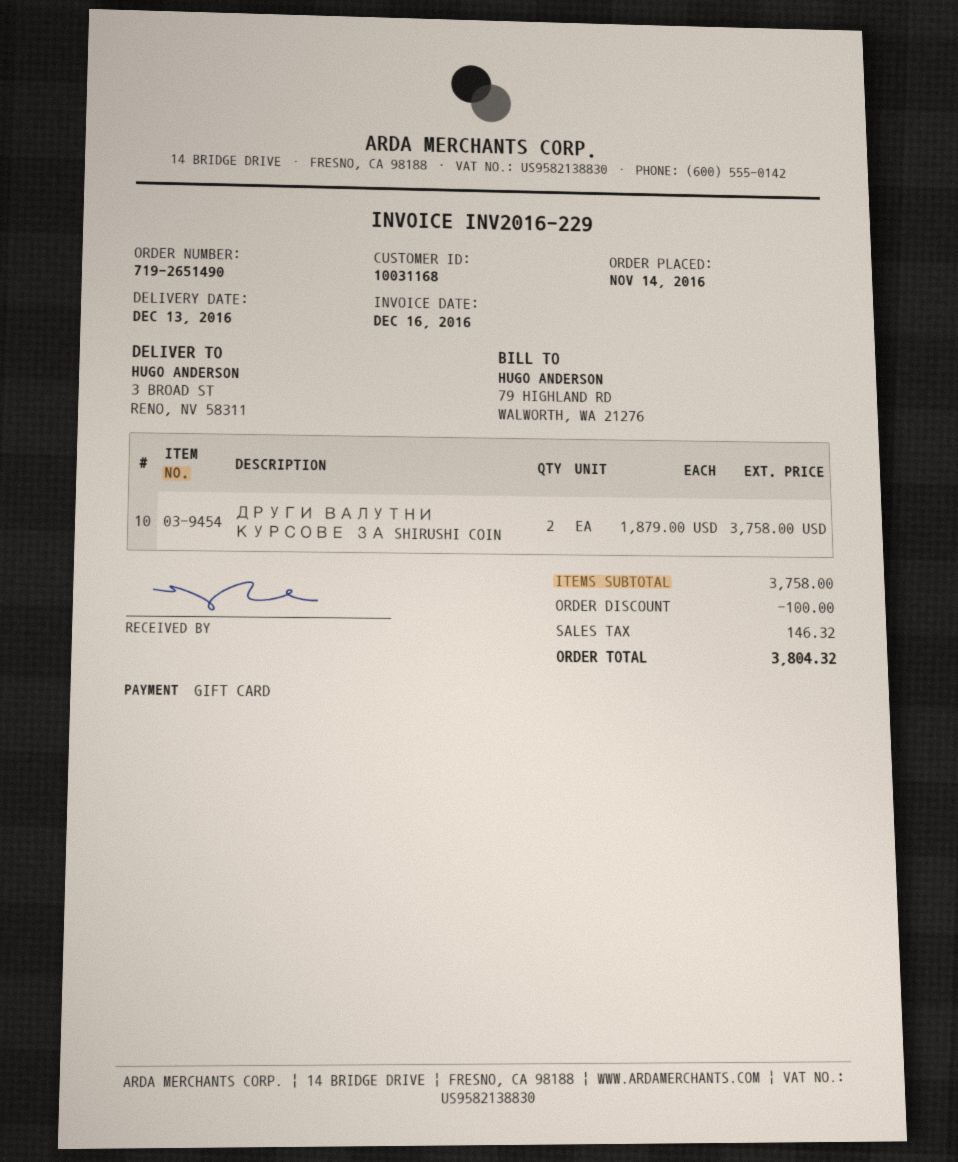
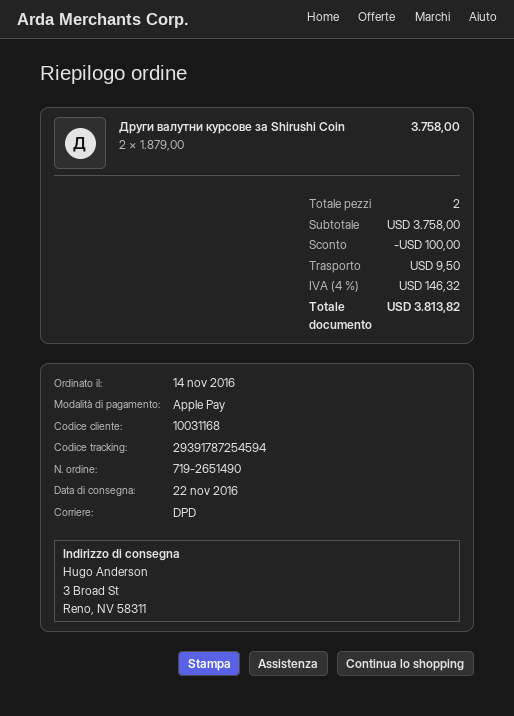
delivery date: 2016-12-13 -> 2016-11-22
payment method: gift card -> Apple Pay
shipping: none -> 9.50
total: 3804.32 -> 3813.82

